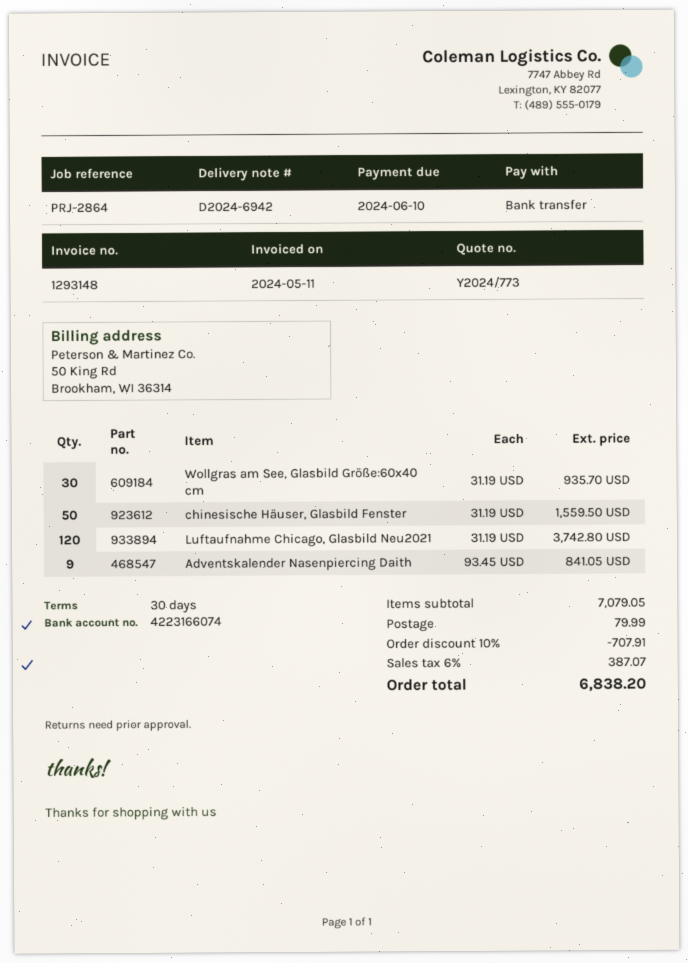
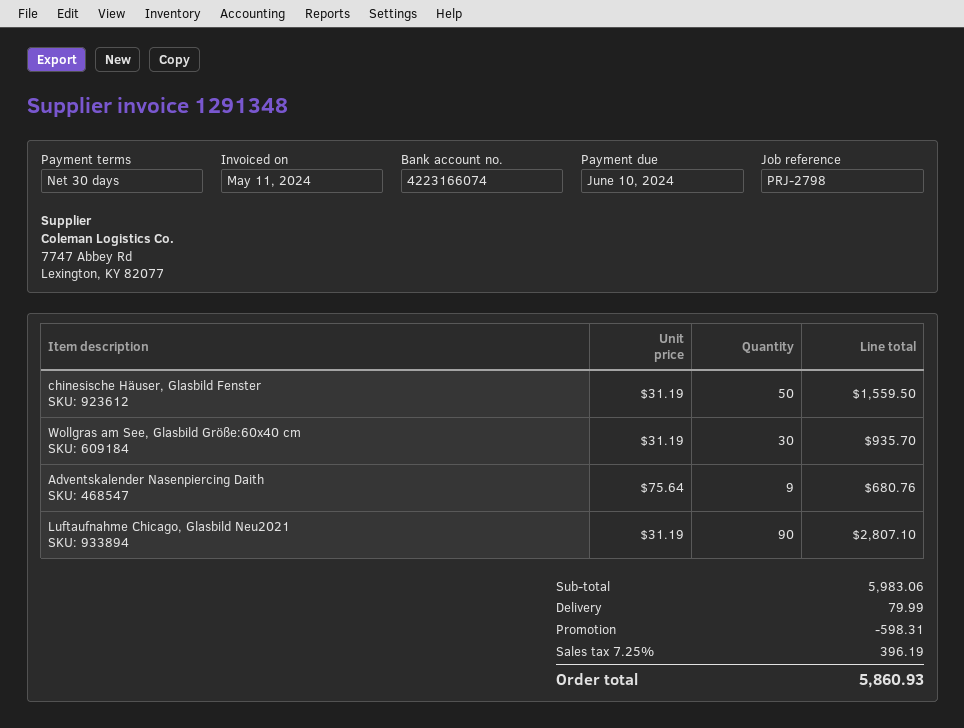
invoice number: 1293148 -> 1291348
reference: PRJ-2864 -> PRJ-2798
Luftaufnahme Chicago, Glasbild Neu2021: 120 x 31.19 = 3742.80 -> 90 x 31.19 = 2807.10
Adventskalender Nasenpiercing Daith: 9 x 93.45 = 841.05 -> 9 x 75.64 = 680.76
subtotal: 7079.05 -> 5983.06
discount: 707.91 -> 598.31
tax: 6% = 387.07 -> 7.25% = 396.19
total: 6838.20 -> 5860.93

